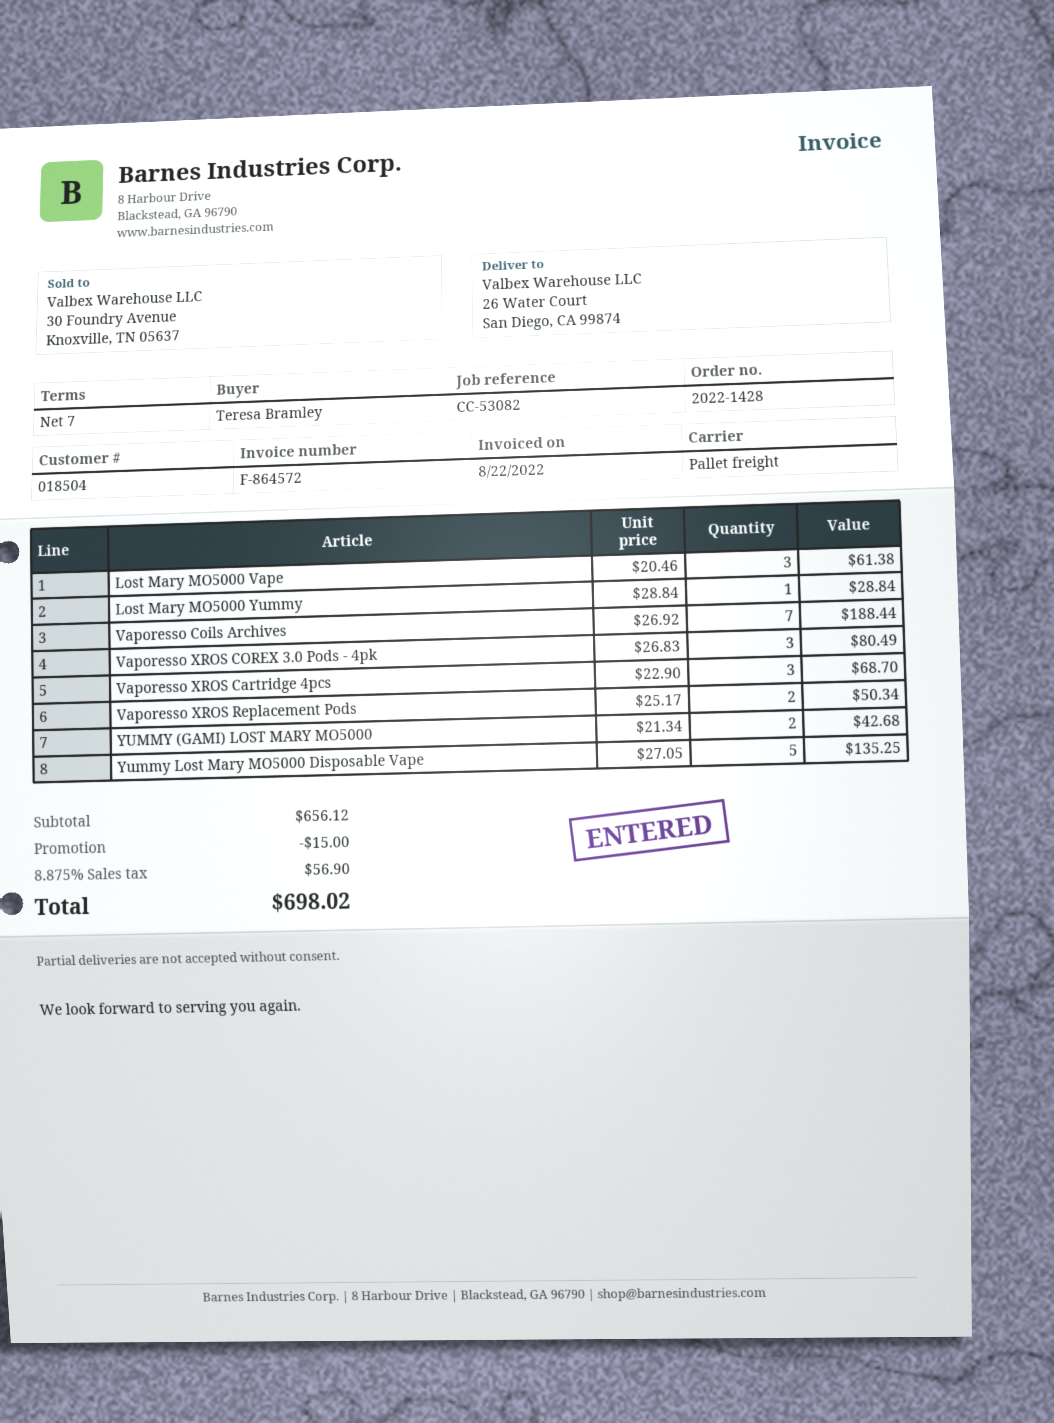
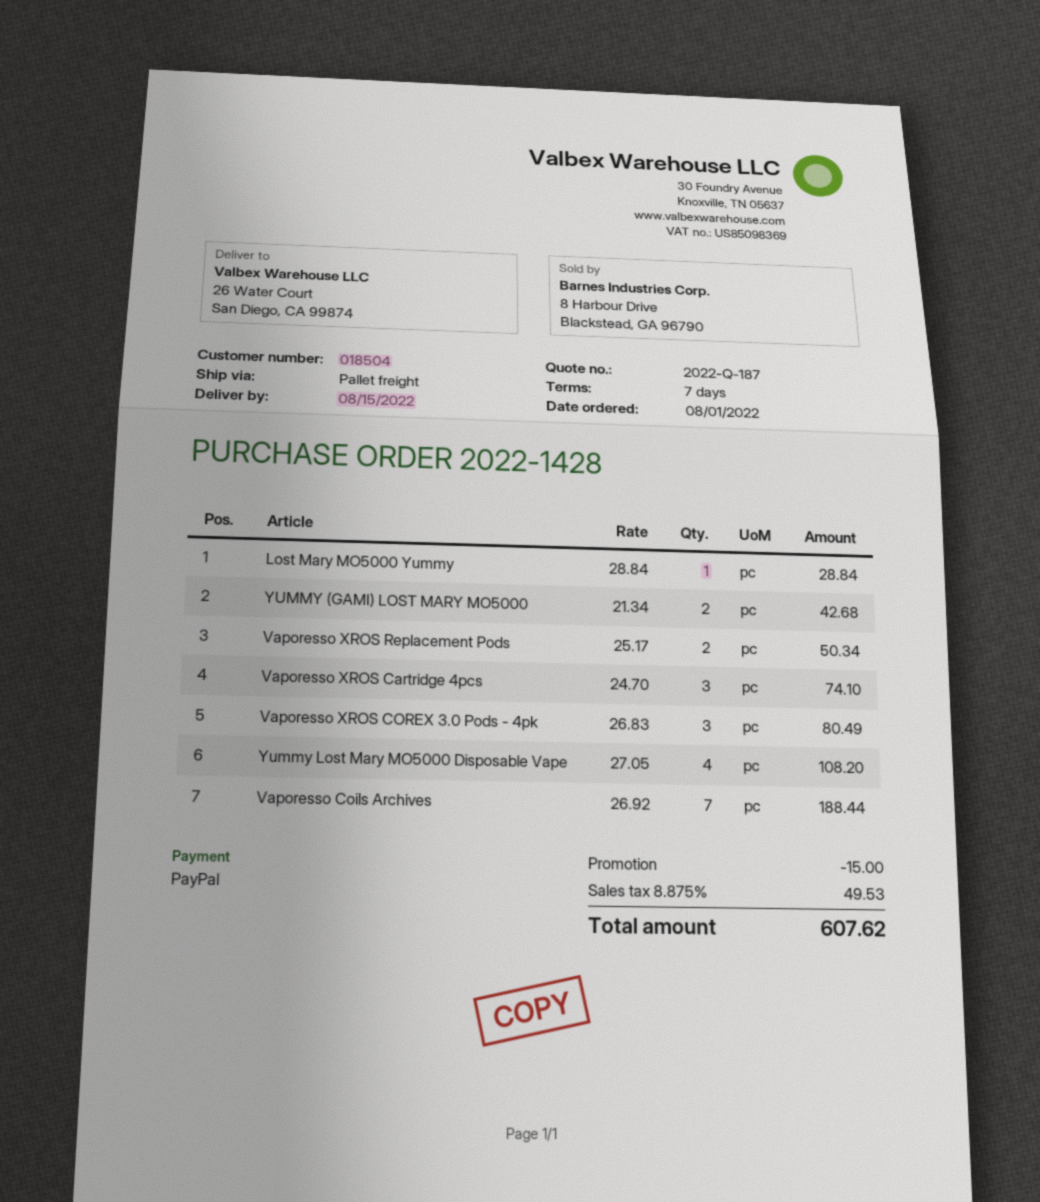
Lost Mary MO5000 Vape: 3 x 20.46 = 61.38 -> none
Vaporesso XROS Cartridge 4pcs: 3 x 22.90 = 68.70 -> 3 x 24.70 = 74.10
Yummy Lost Mary MO5000 Disposable Vape: 5 x 27.05 = 135.25 -> 4 x 27.05 = 108.20
tax: 8.875% = 56.90 -> 8.875% = 49.53
total: 698.02 -> 607.62

